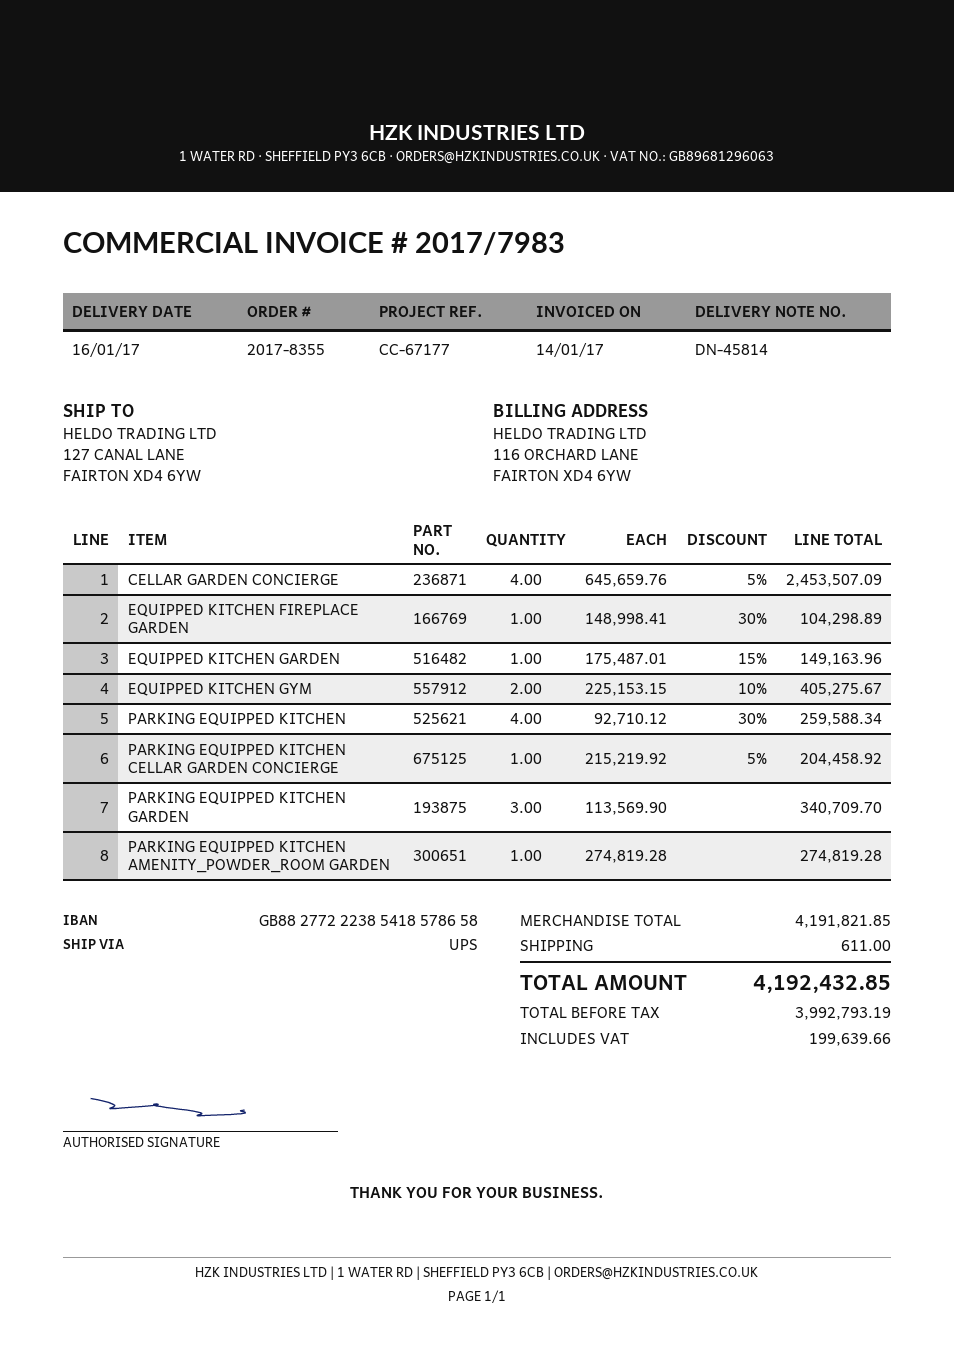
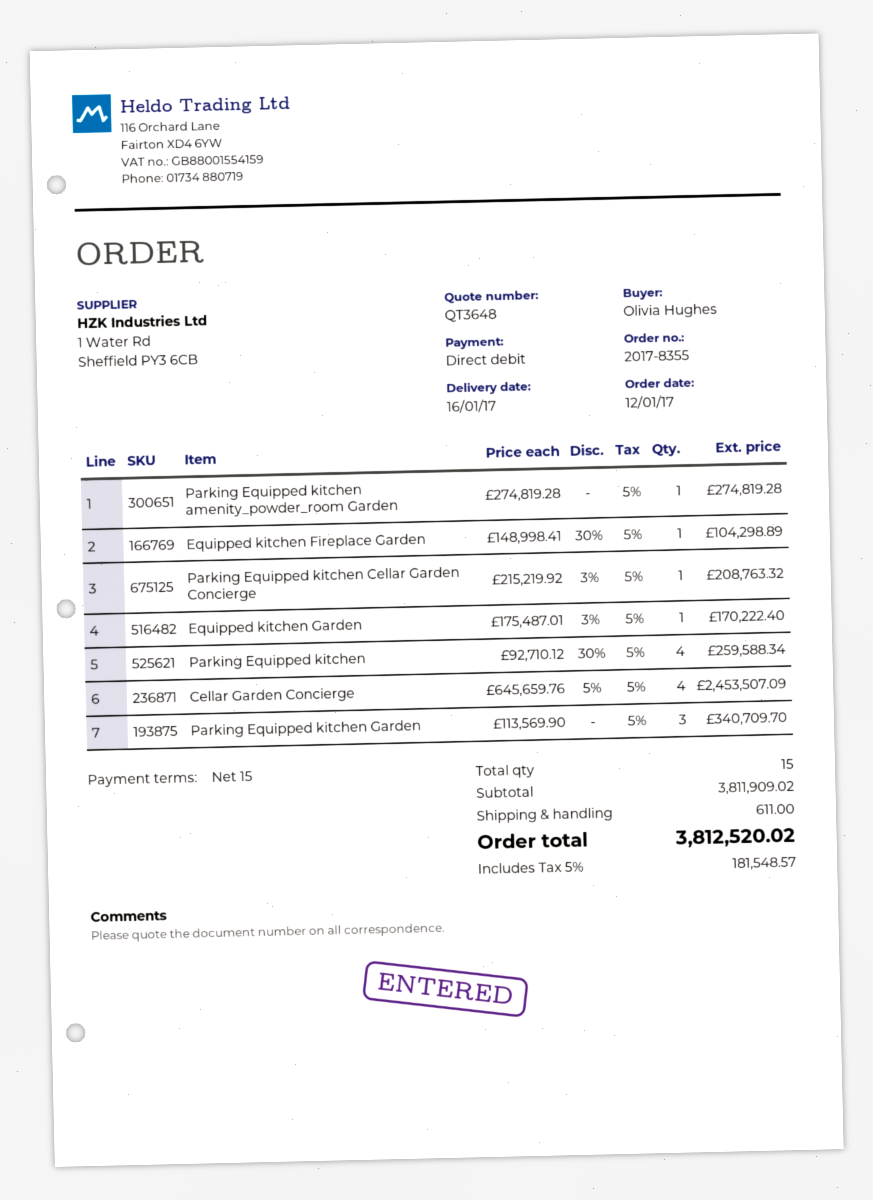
EQUIPPED KITCHEN GARDEN: 1 x 175487.01 - 15% = 149163.96 -> 1 x 175487.01 - 3% = 170222.40
EQUIPPED KITCHEN GYM: 2 x 225153.15 - 10% = 405275.67 -> none
PARKING EQUIPPED KITCHEN CELLAR GARDEN CONCIERGE: 1 x 215219.92 - 5% = 204458.92 -> 1 x 215219.92 - 3% = 208763.32
subtotal: 4191821.85 -> 3811909.02
tax: 199639.66 -> 181548.57
total: 4192432.85 -> 3812520.02

